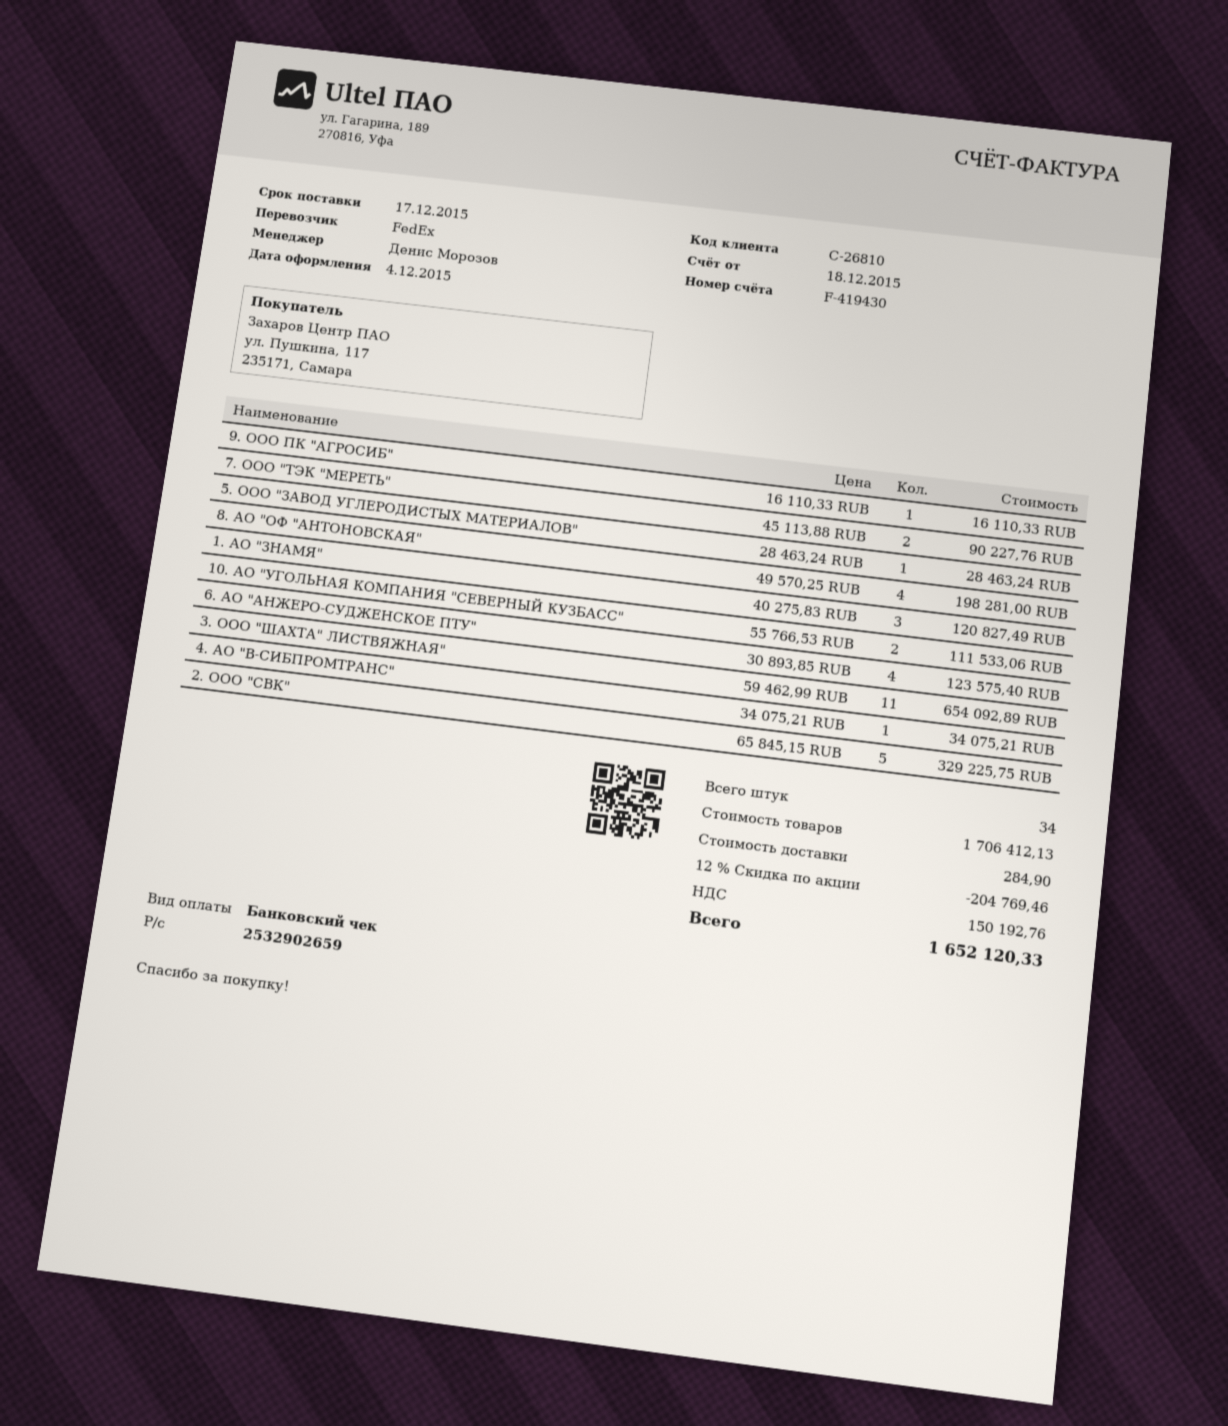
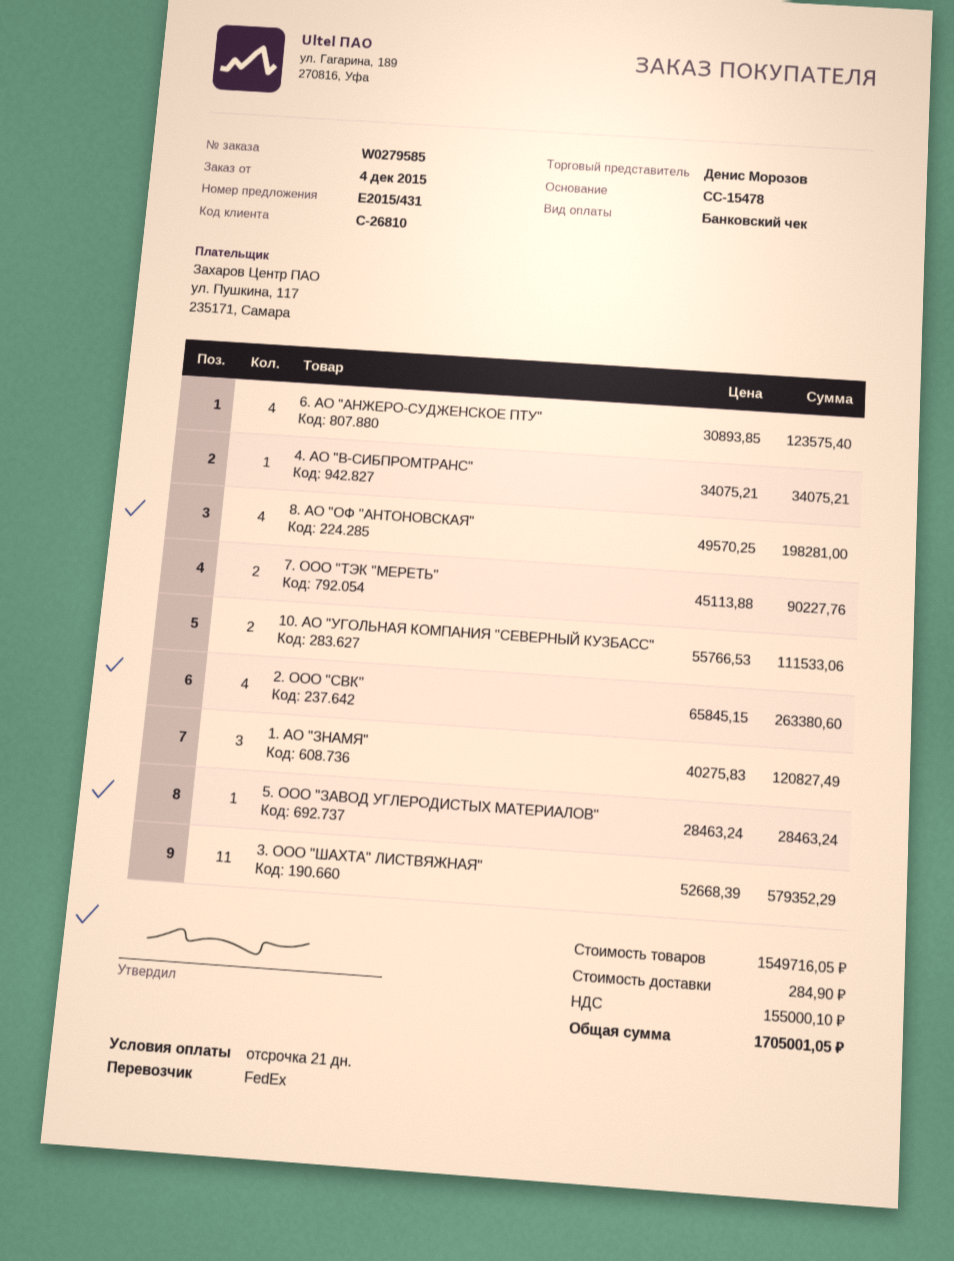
9. ООО ПК "АГРОСИБ": 1 x 16110.33 = 16110.33 -> none
3. ООО "ШАХТА" ЛИСТВЯЖНАЯ": 11 x 59462.99 = 654092.89 -> 11 x 52668.39 = 579352.29
2. ООО "СВК": 5 x 65845.15 = 329225.75 -> 4 x 65845.15 = 263380.60
subtotal: 1706412.13 -> 1549716.05
discount: 12% = 204769.46 -> none
tax: 150192.76 -> 155000.10
total: 1652120.33 -> 1705001.05

